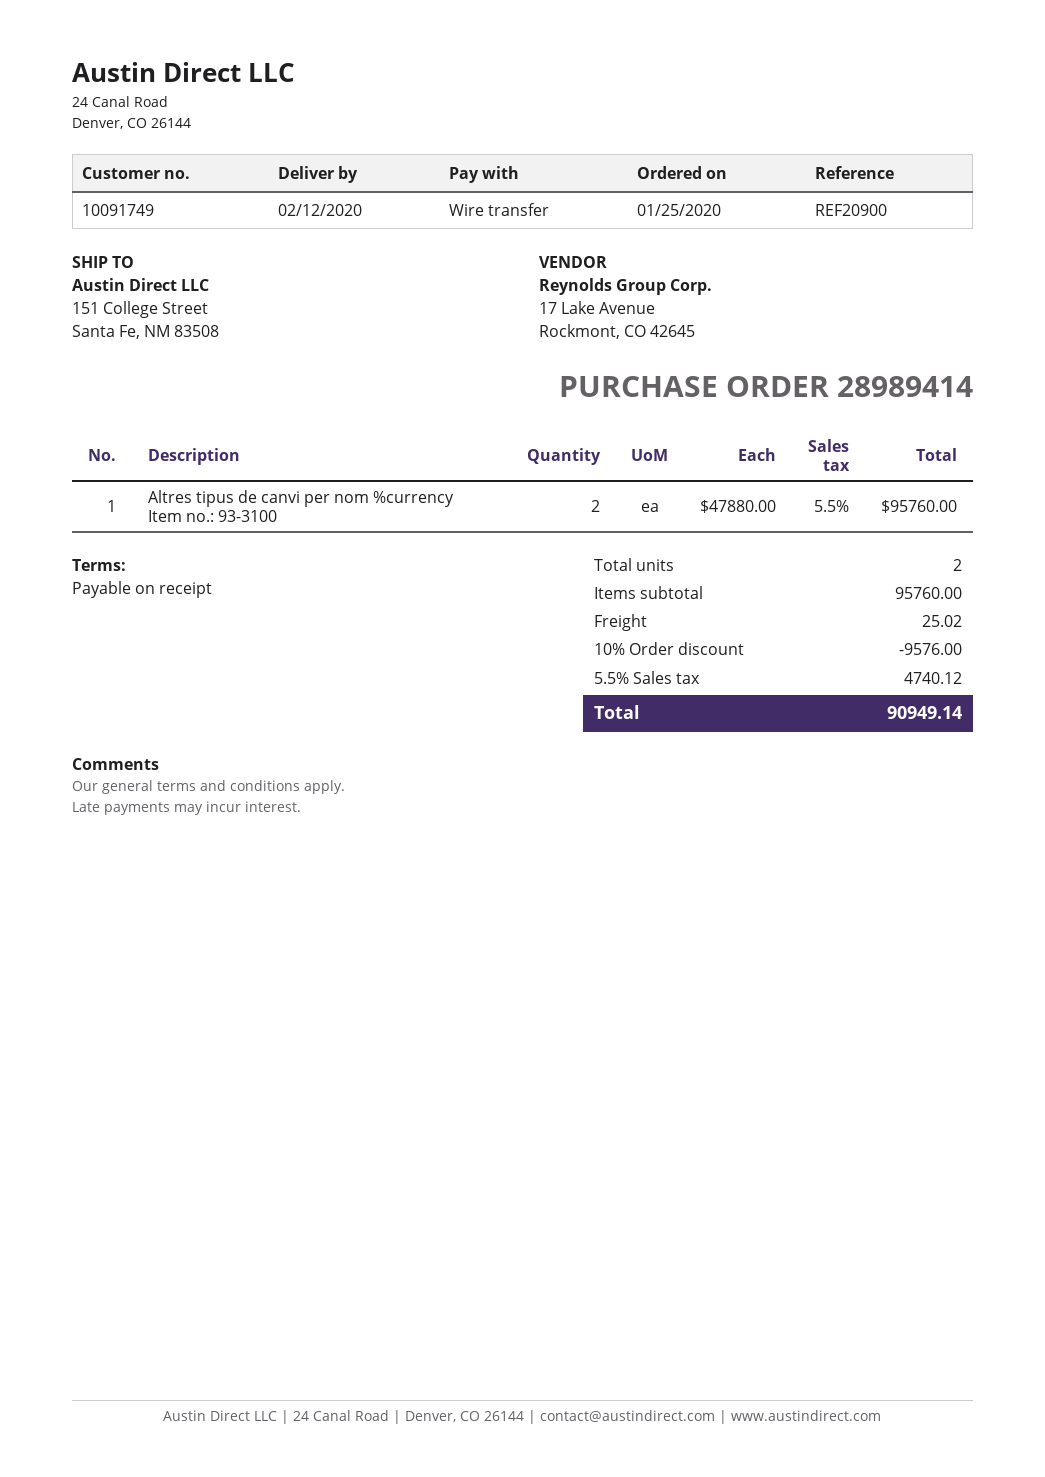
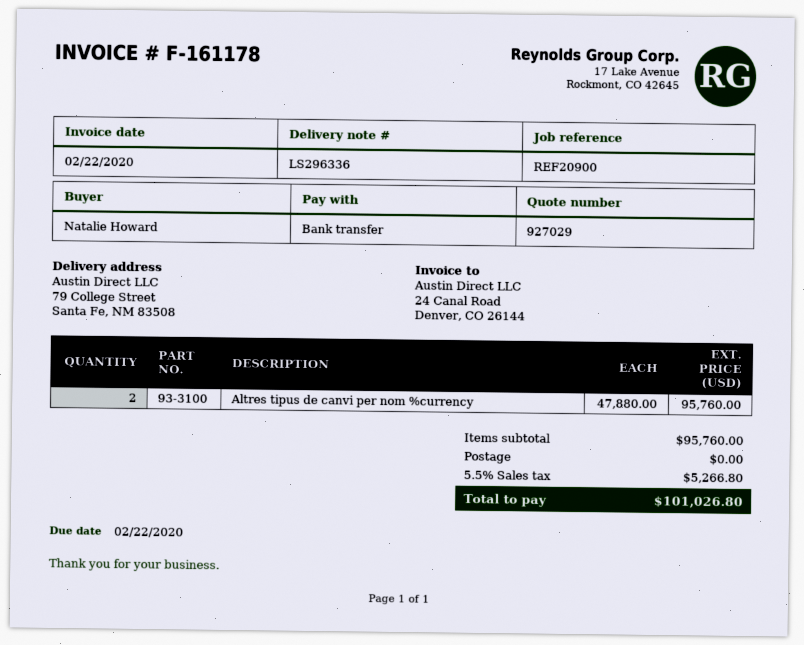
ship to: 151 College Street, Santa Fe, NM 83508 -> 79 College Street, Santa Fe, NM 83508
discount: 10% = 9576.00 -> none
shipping: 25.02 -> 0.00
tax: 5.5% = 4740.12 -> 5.5% = 5266.80
total: 90949.14 -> 101026.80

